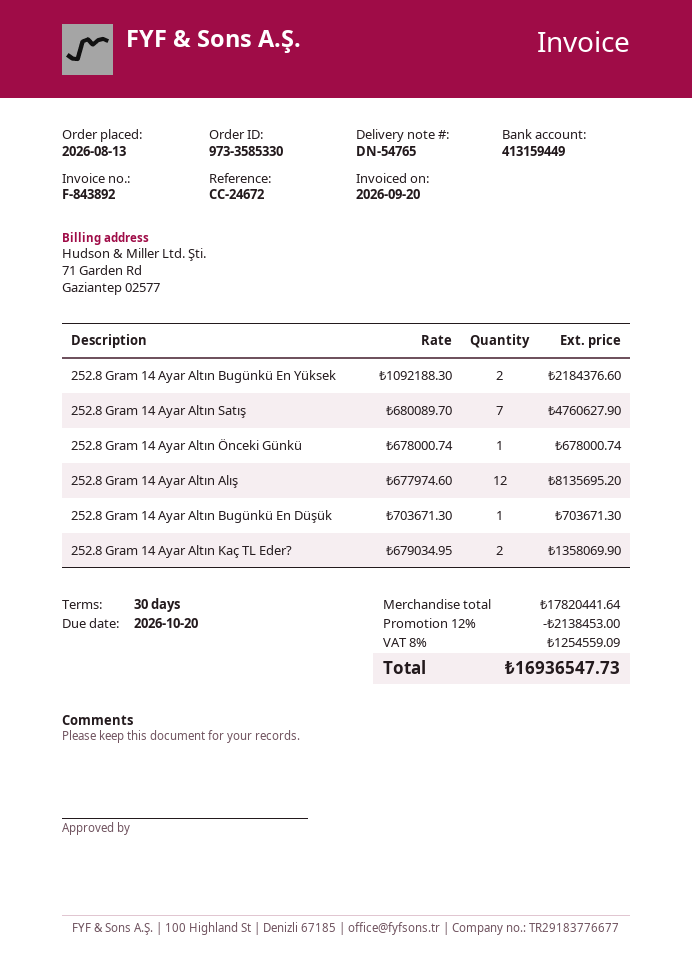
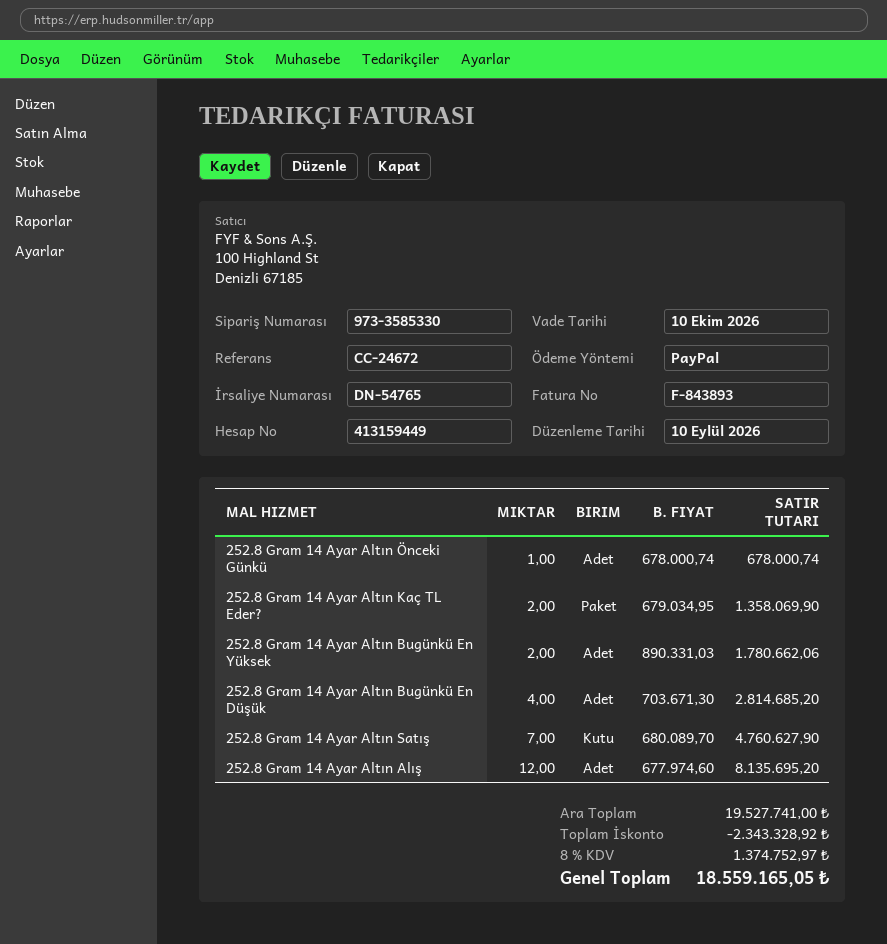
invoice number: F-843892 -> F-843893
invoice date: 2026-09-20 -> 2026-09-10
due date: 2026-10-20 -> 2026-10-10
252.8 Gram 14 Ayar Altın Bugünkü En Yüksek: 2 x 1092188.30 = 2184376.60 -> 2 x 890331.03 = 1780662.06
252.8 Gram 14 Ayar Altın Bugünkü En Düşük: 1 x 703671.30 = 703671.30 -> 4 x 703671.30 = 2814685.20
subtotal: 17820441.64 -> 19527741.00
discount: 2138453.00 -> 2343328.92
tax: 8% = 1254559.09 -> 8% = 1374752.97
total: 16936547.73 -> 18559165.05

